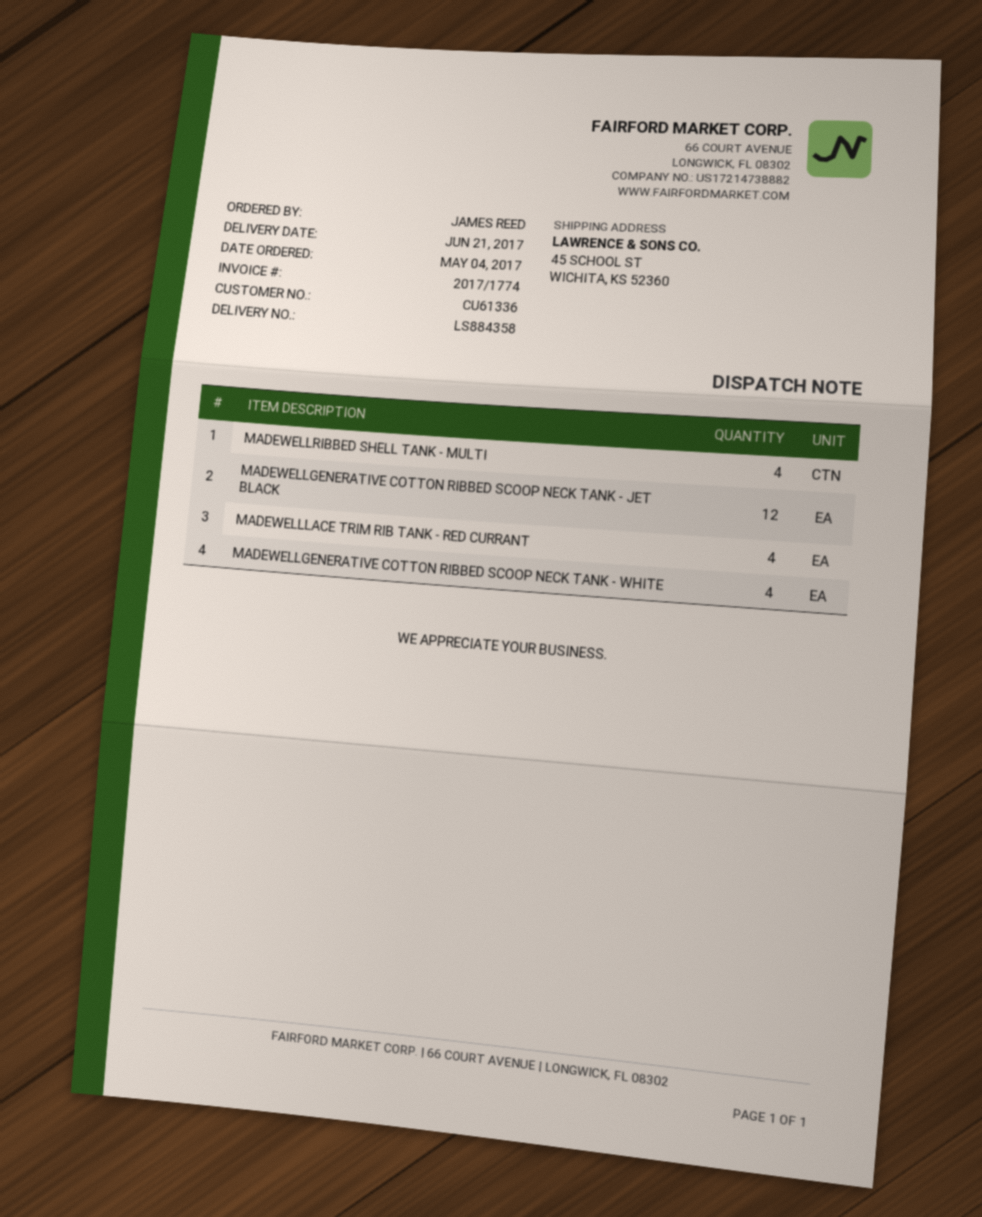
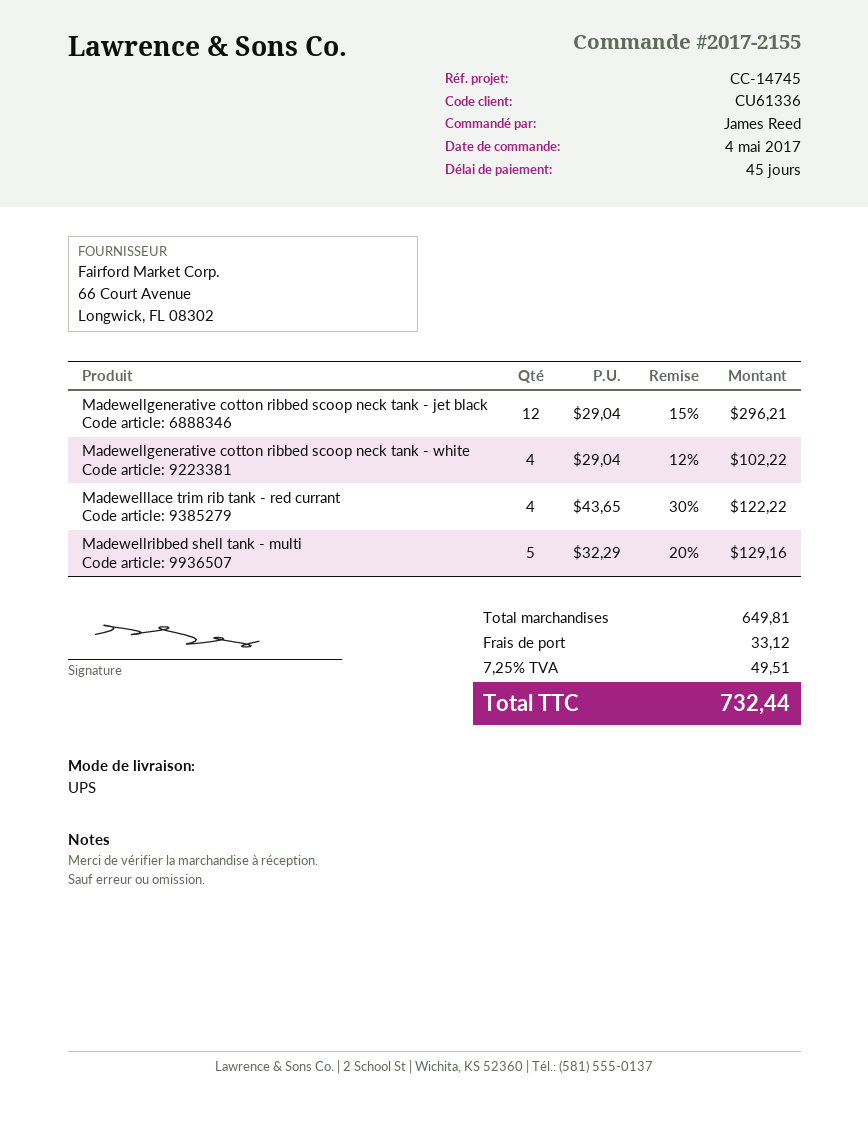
MADEWELLRIBBED SHELL TANK - MULTI: 4 -> 5

